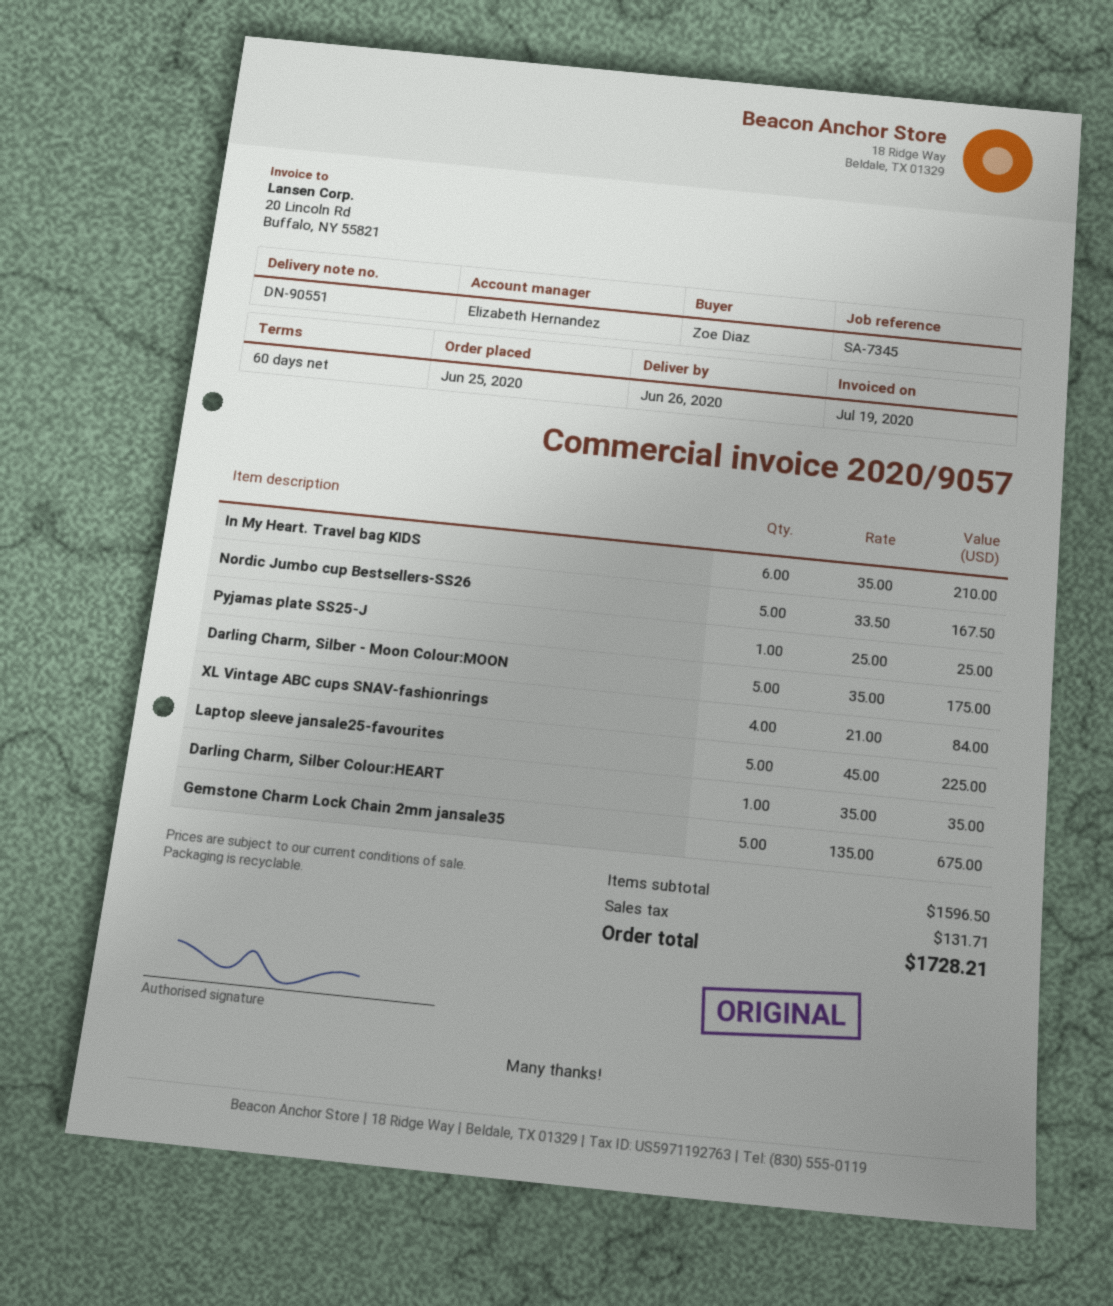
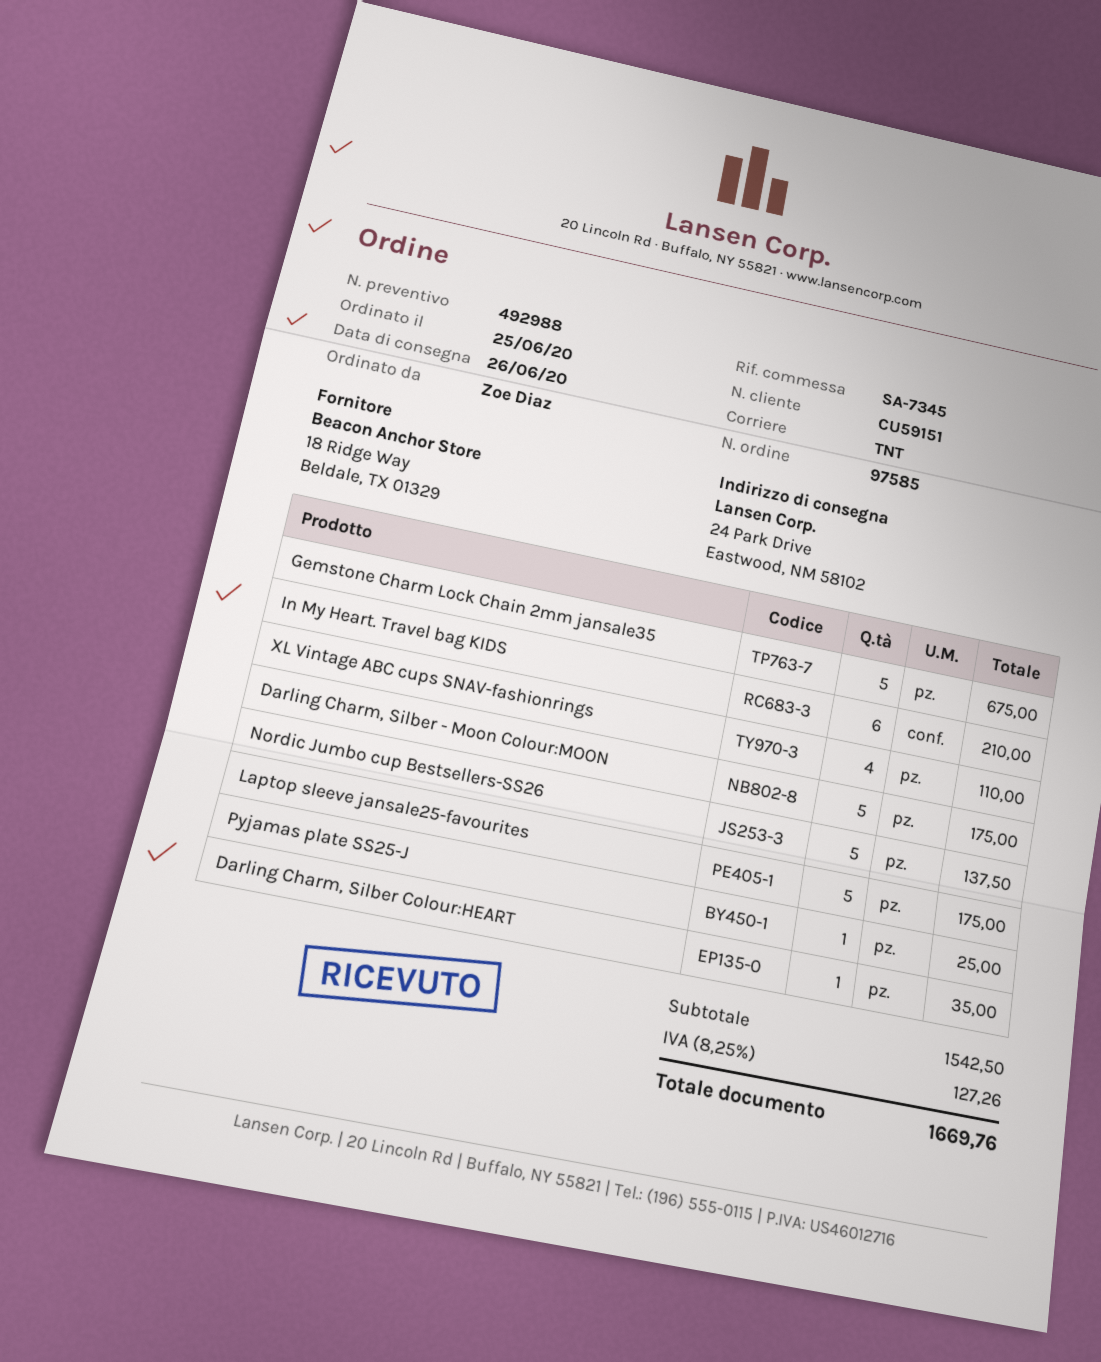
Nordic Jumbo cup Bestsellers-SS26: 5 for 167.50 -> 5 for 137.50
XL Vintage ABC cups SNAV-fashionrings: 4 for 84.00 -> 4 for 110.00
Laptop sleeve jansale25-favourites: 5 for 225.00 -> 5 for 175.00
subtotal: 1596.50 -> 1542.50
tax: 131.71 -> 127.26
total: 1728.21 -> 1669.76

